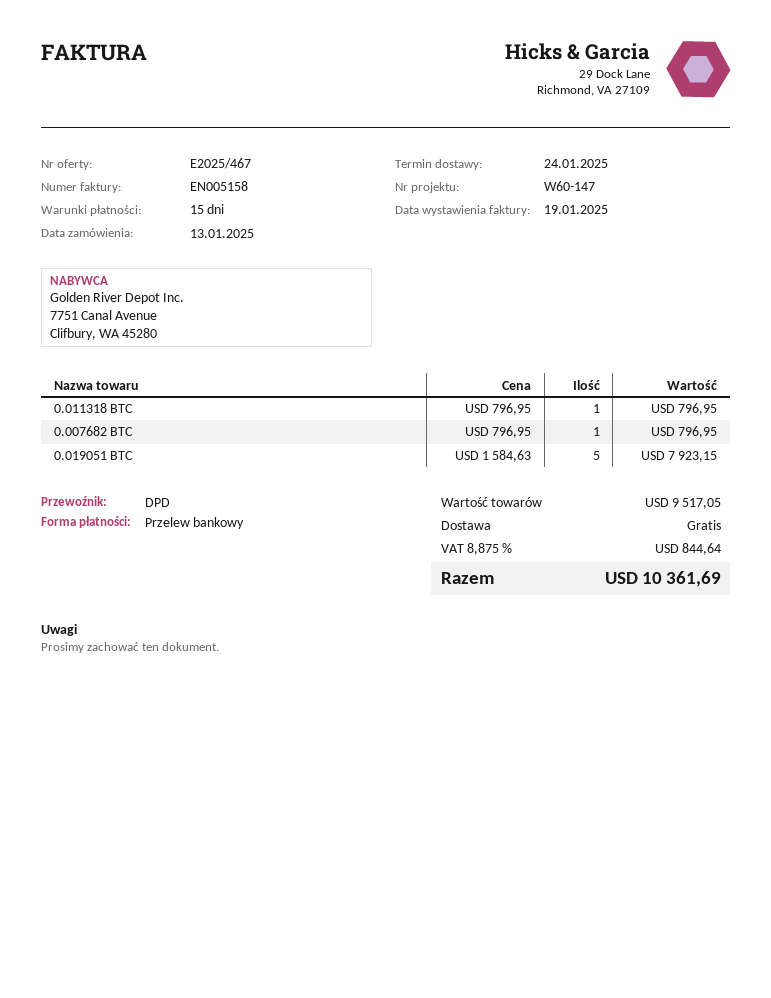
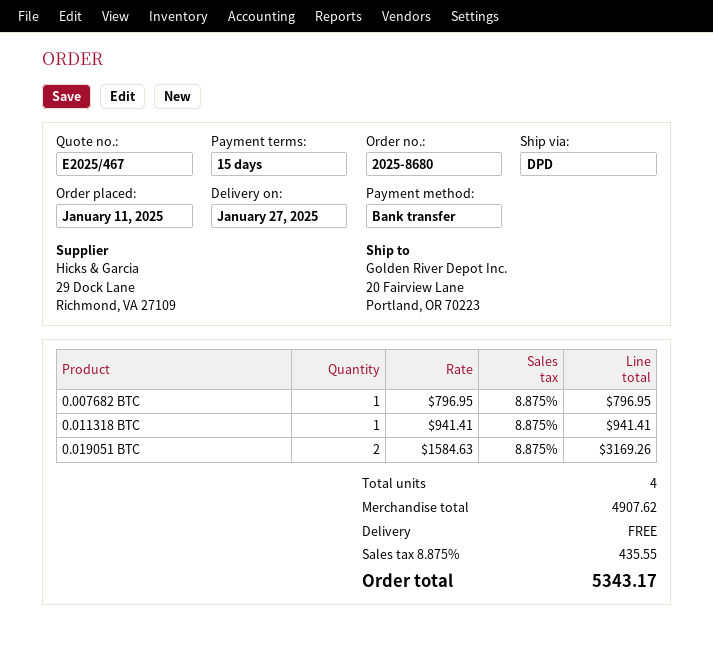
order date: 2025-01-13 -> 2025-01-11
delivery date: 2025-01-24 -> 2025-01-27
0.011318 BTC: 1 x 796.95 = 796.95 -> 1 x 941.41 = 941.41
0.019051 BTC: 5 x 1584.63 = 7923.15 -> 2 x 1584.63 = 3169.26
subtotal: 9517.05 -> 4907.62
tax: 8.875% = 844.64 -> 8.875% = 435.55
total: 10361.69 -> 5343.17

